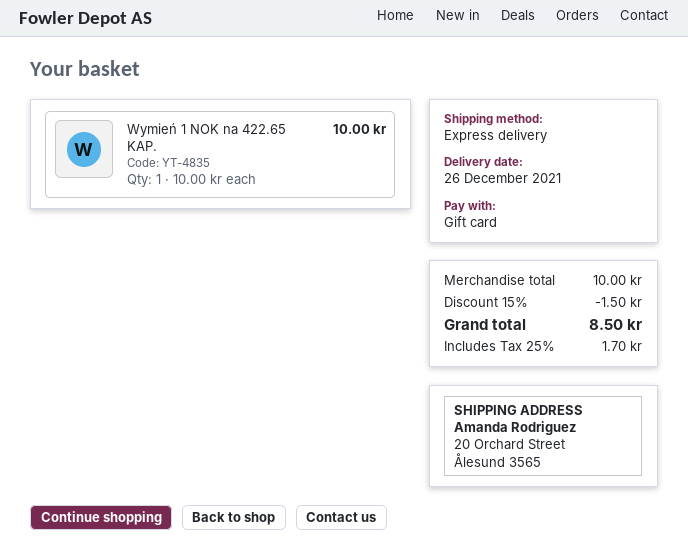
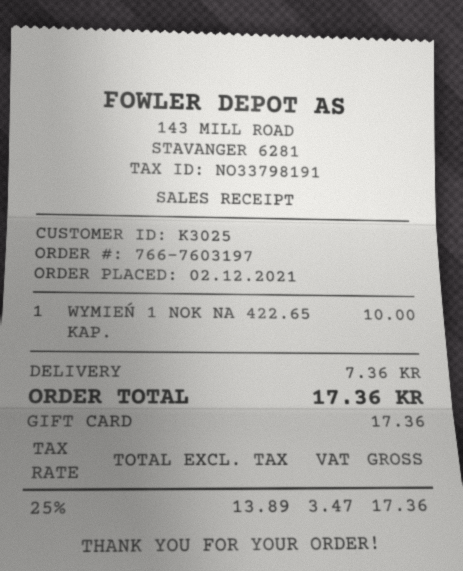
discount: 15% = 1.50 -> none
shipping: none -> 7.36
tax: 25% = 1.70 -> 25% = 3.47
total: 8.50 -> 17.36

